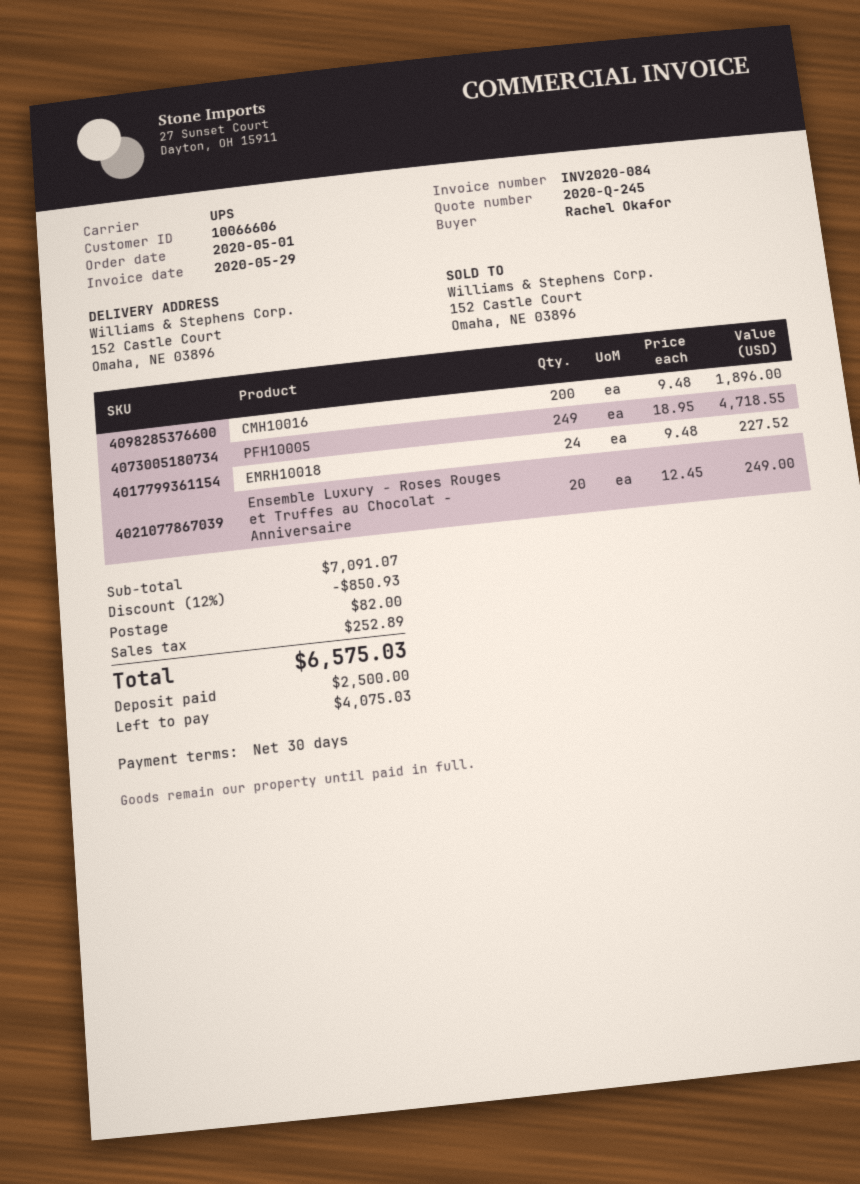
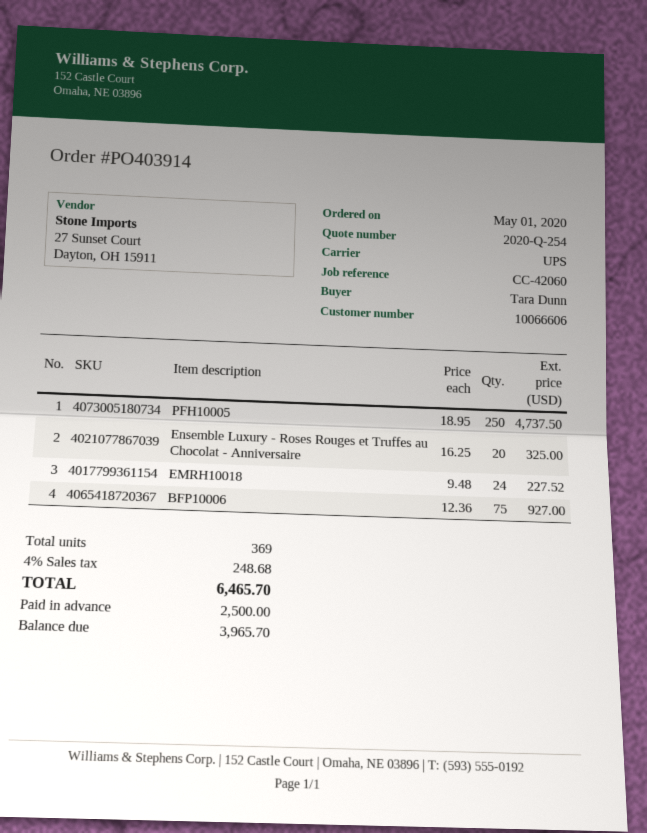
quote number: 2020-Q-245 -> 2020-Q-254
ordered by: Rachel Okafor -> Tara Dunn
CMH10016: 200 x 9.48 = 1896.00 -> none
PFH10005: 249 x 18.95 = 4718.55 -> 250 x 18.95 = 4737.50
Ensemble Luxury - Roses Rouges et Truffes au Chocolat - Anniversaire: 20 x 12.45 = 249.00 -> 20 x 16.25 = 325.00
BFP10006: none -> 75 x 12.36 = 927.00
discount: 12% = 850.93 -> none
shipping: 82.00 -> none
tax: 252.89 -> 248.68
total: 6575.03 -> 6465.70
balance: 4075.03 -> 3965.70

